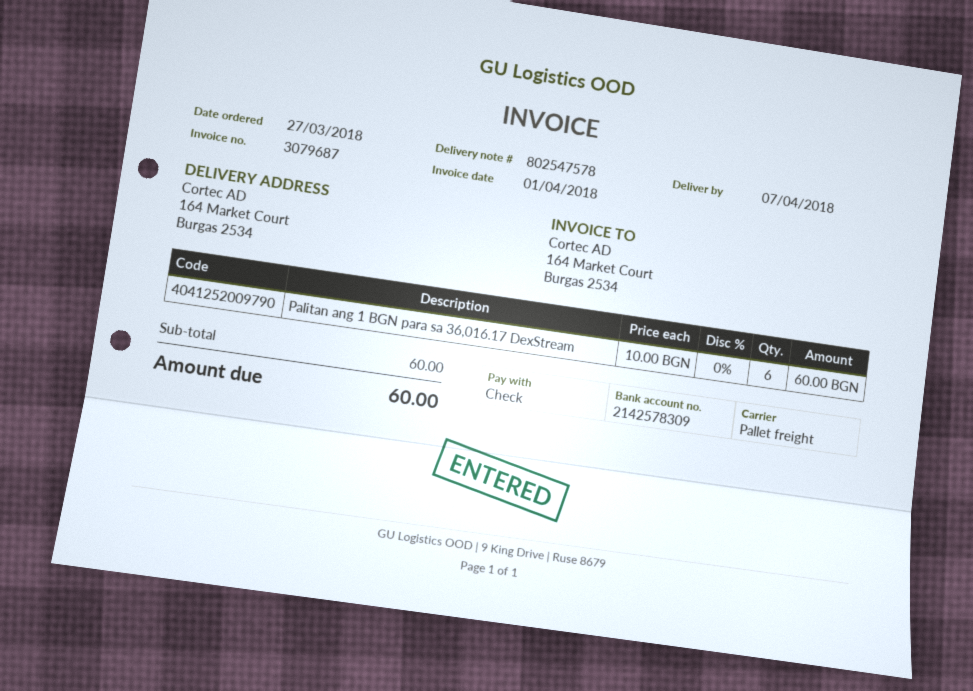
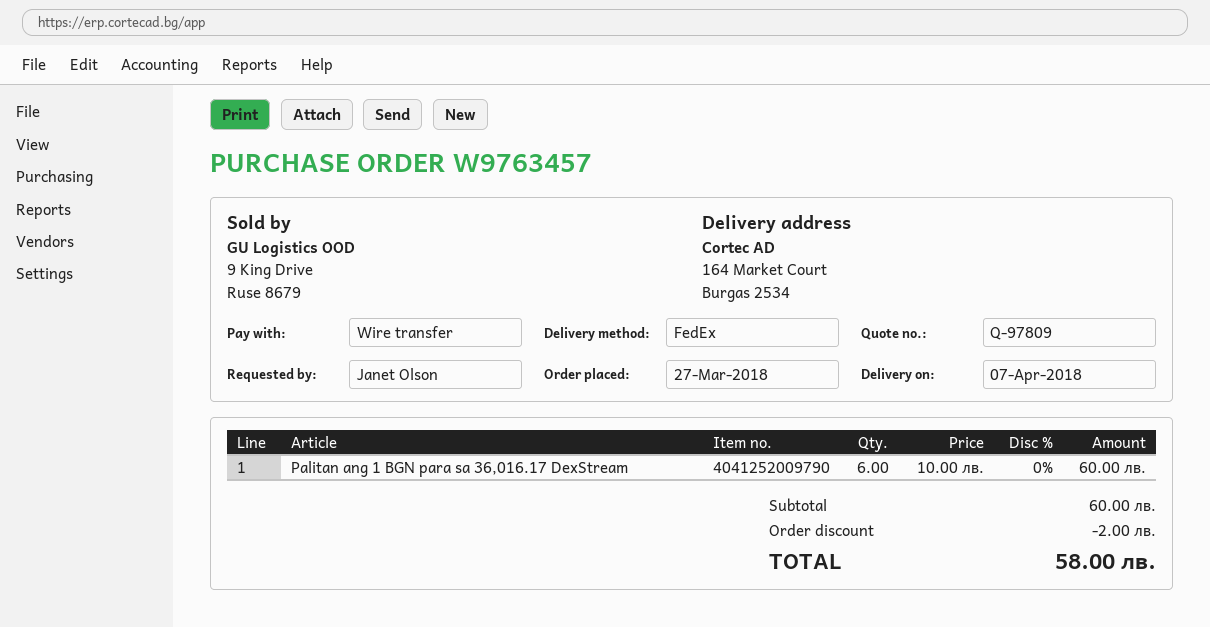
payment method: cheque -> bank transfer
shipping method: pallet freight -> FedEx
discount: none -> 2.00
total: 60.00 -> 58.00

